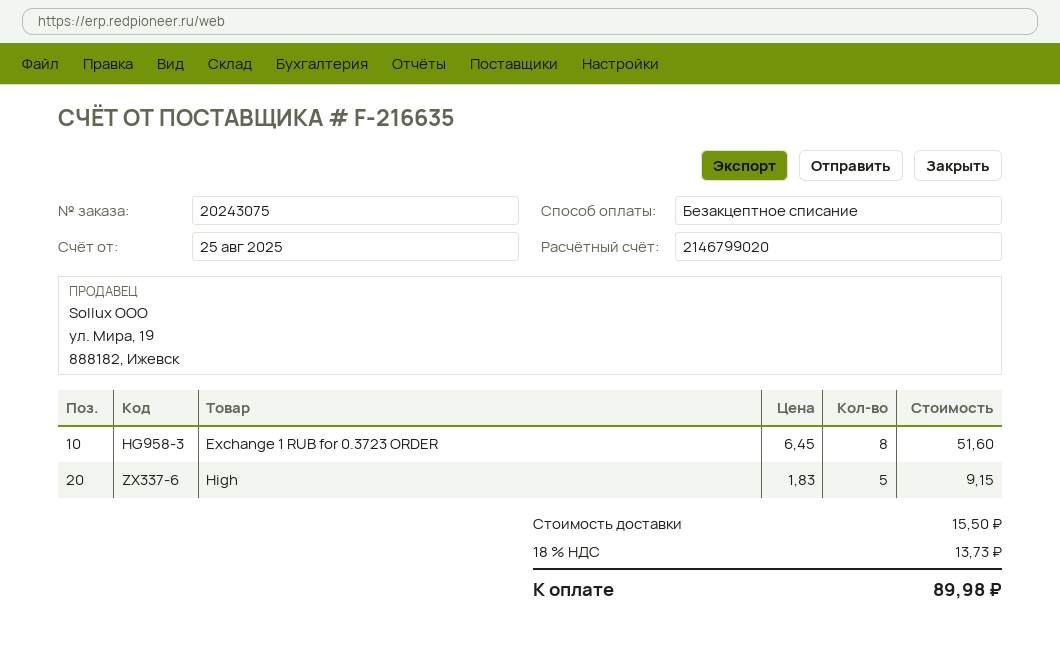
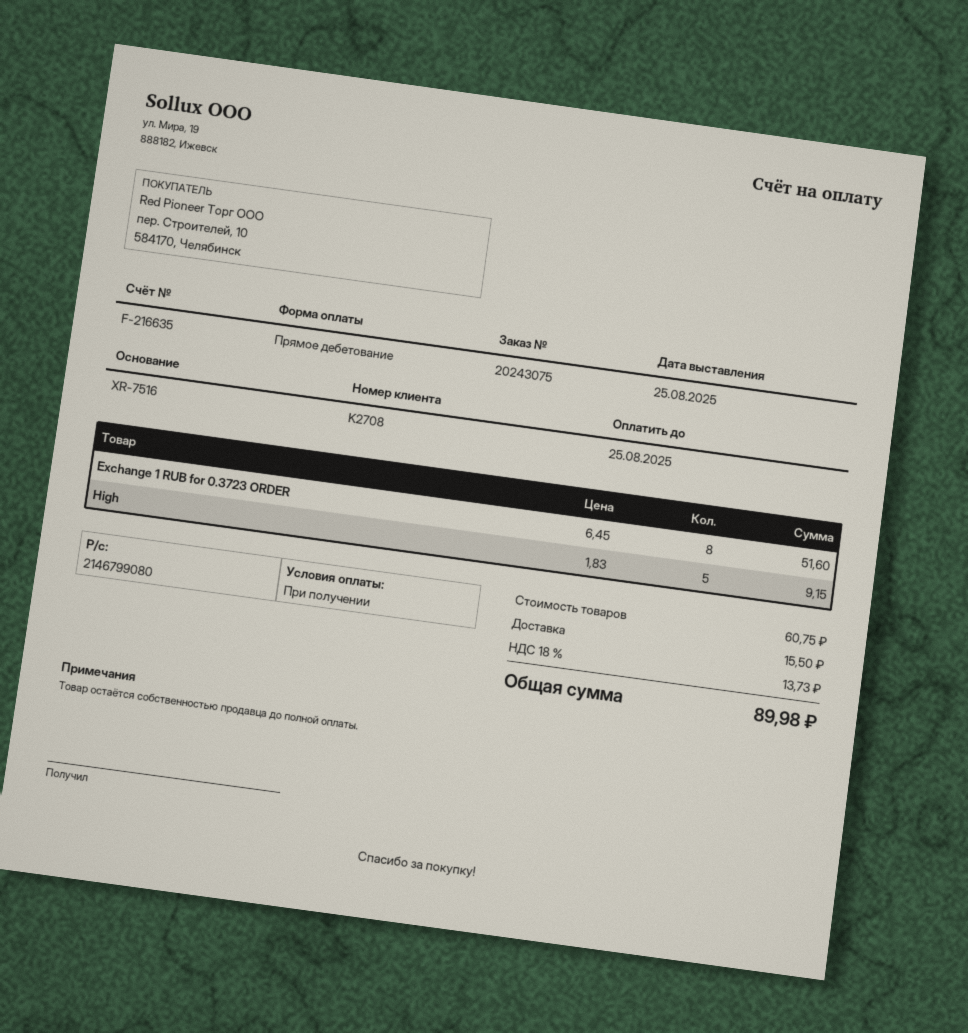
bank account: 2146799020 -> 2146799080

